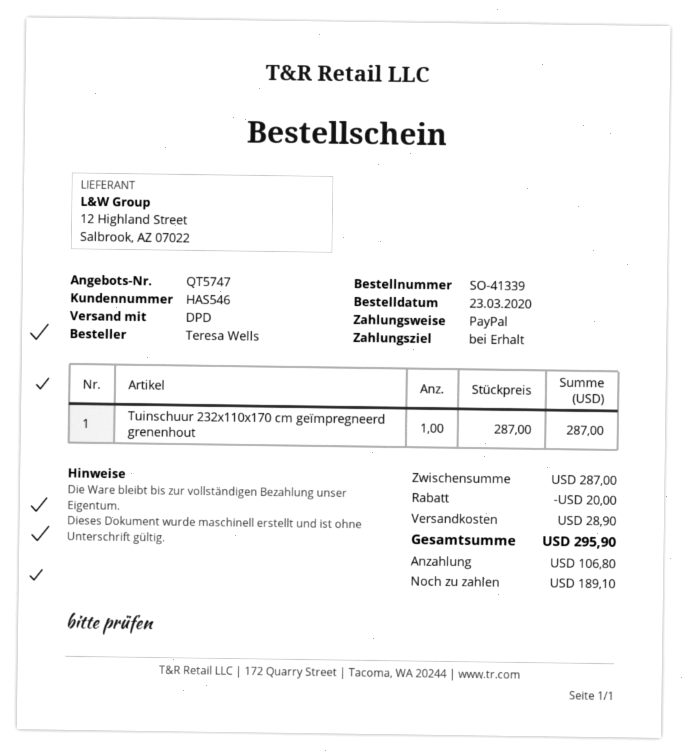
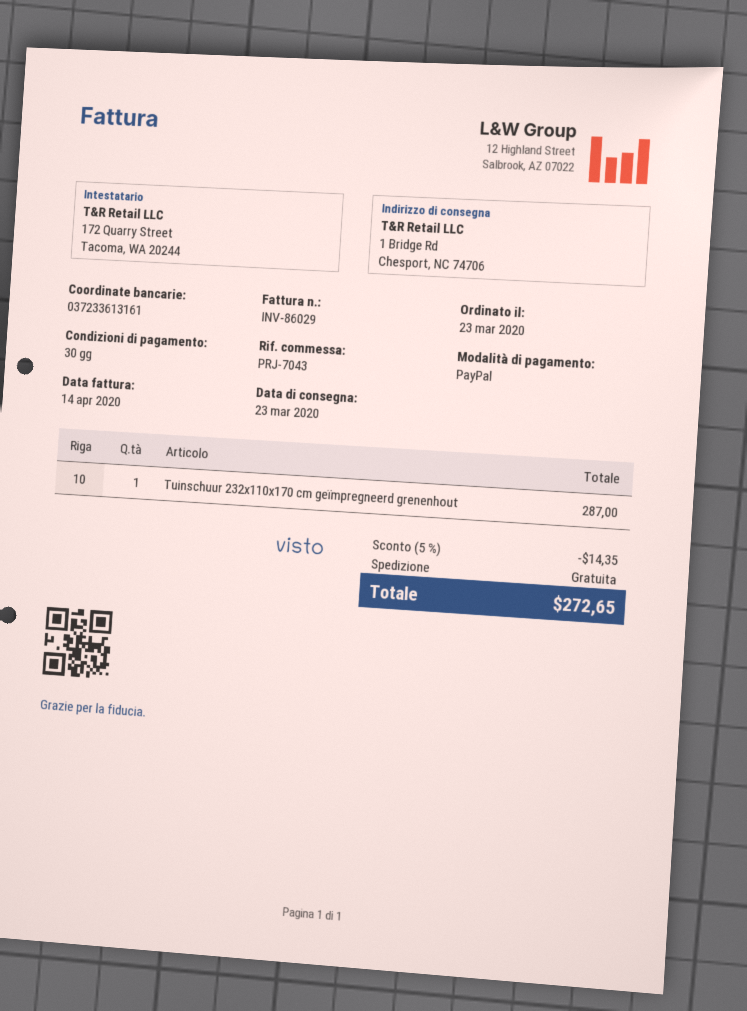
payment terms: on receipt -> 30 days
discount: 20.00 -> 14.35
shipping: 28.90 -> 0.00
total: 295.90 -> 272.65

